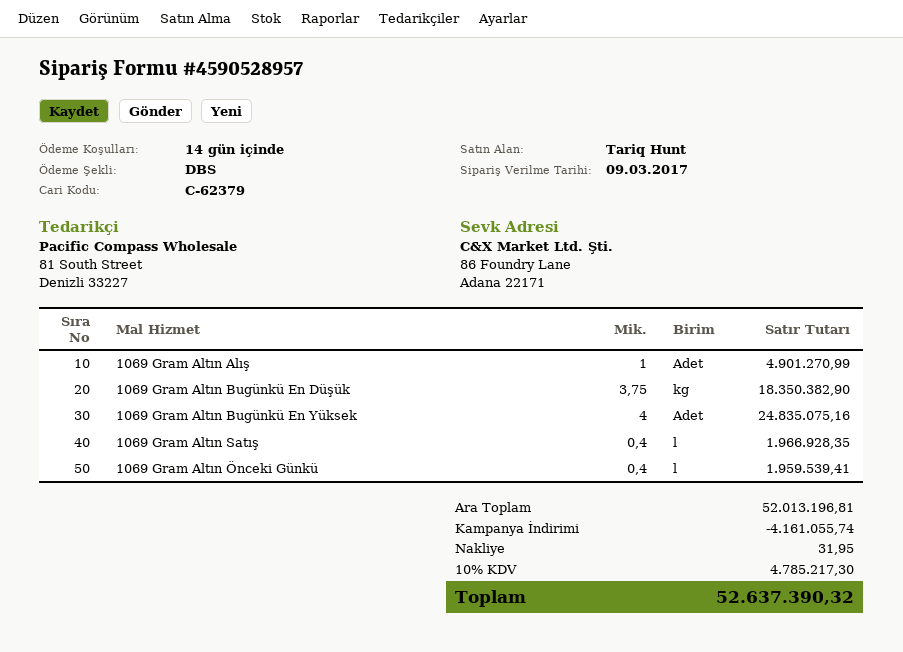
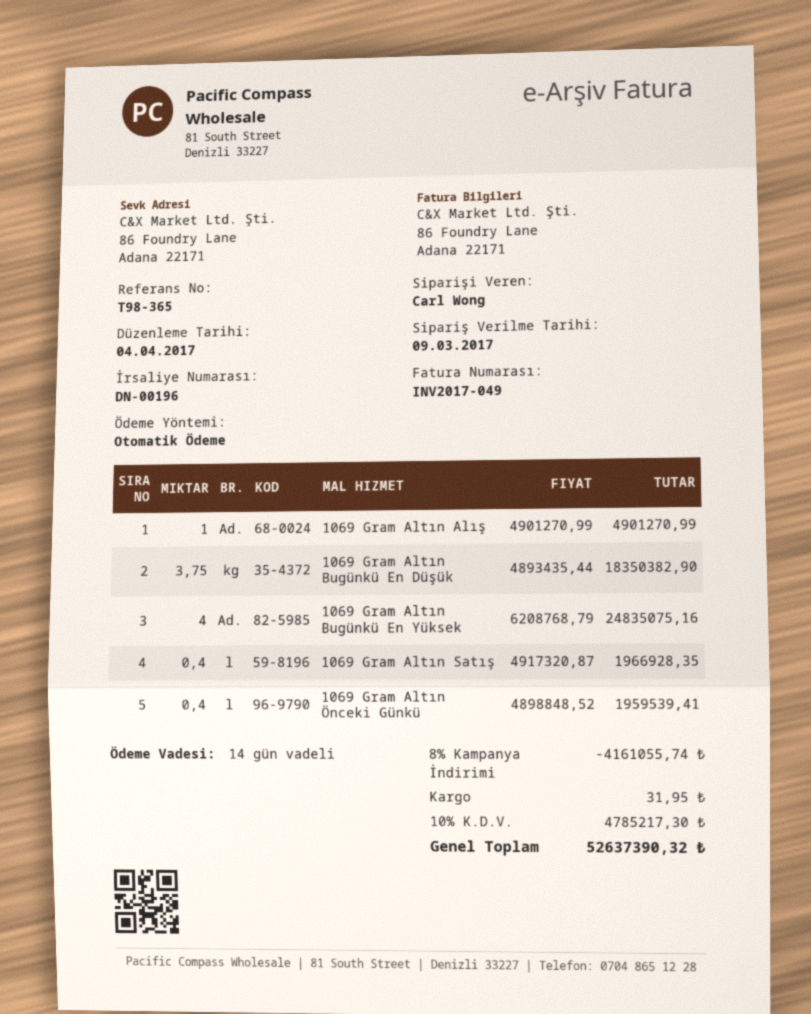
ordered by: Tariq Hunt -> Carl Wong

